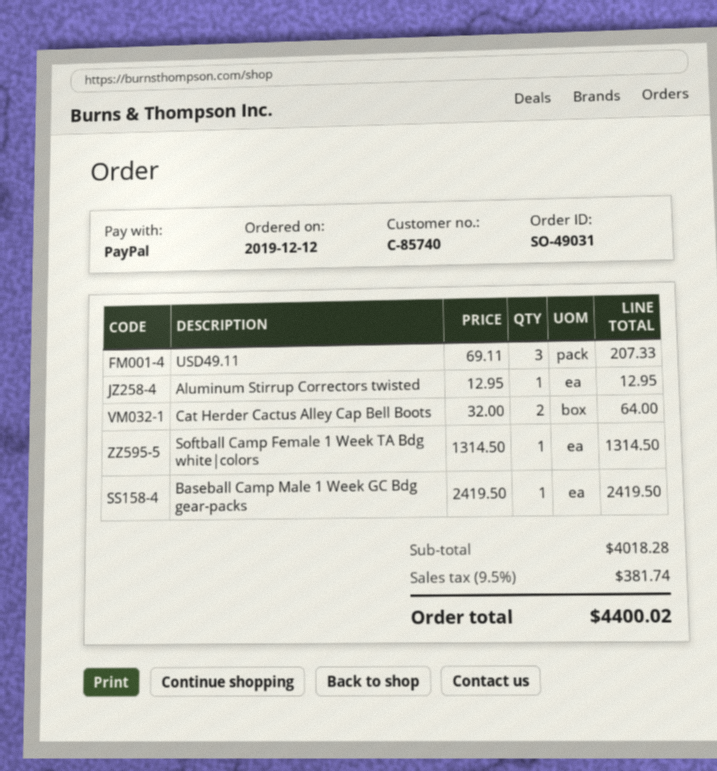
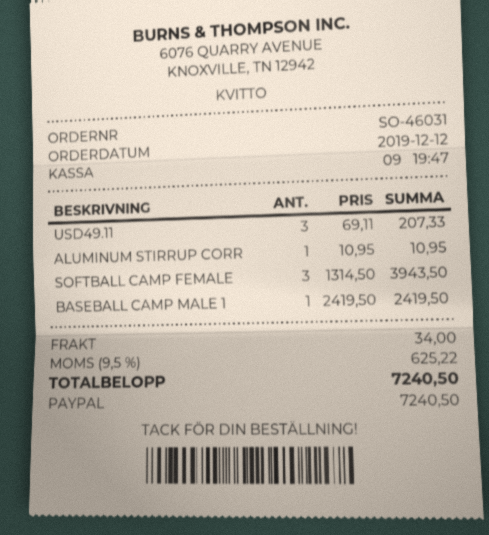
order number: SO-49031 -> SO-46031
Aluminum Stirrup Correctors twisted: 1 x 12.95 = 12.95 -> 1 x 10.95 = 10.95
Cat Herder Cactus Alley Cap Bell Boots: 2 x 32.00 = 64.00 -> none
Softball Camp Female 1 Week TA Bdg white|colors: 1 x 1314.50 = 1314.50 -> 3 x 1314.50 = 3943.50
shipping: none -> 34.00
tax: 9.5% = 381.74 -> 9.5% = 625.22
total: 4400.02 -> 7240.50

